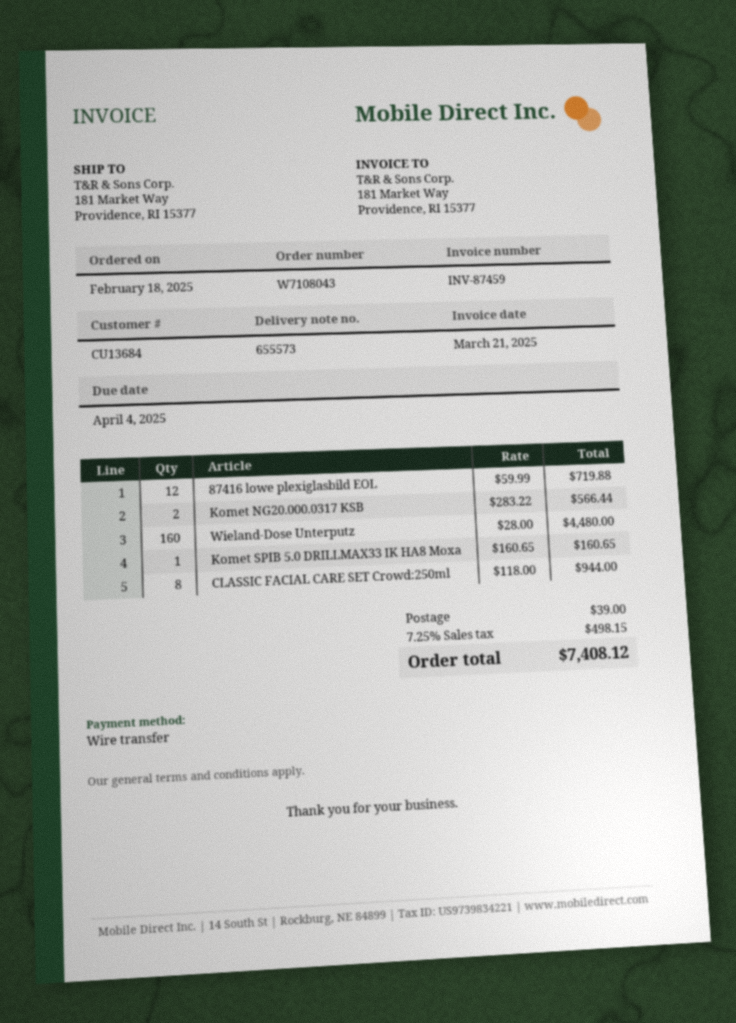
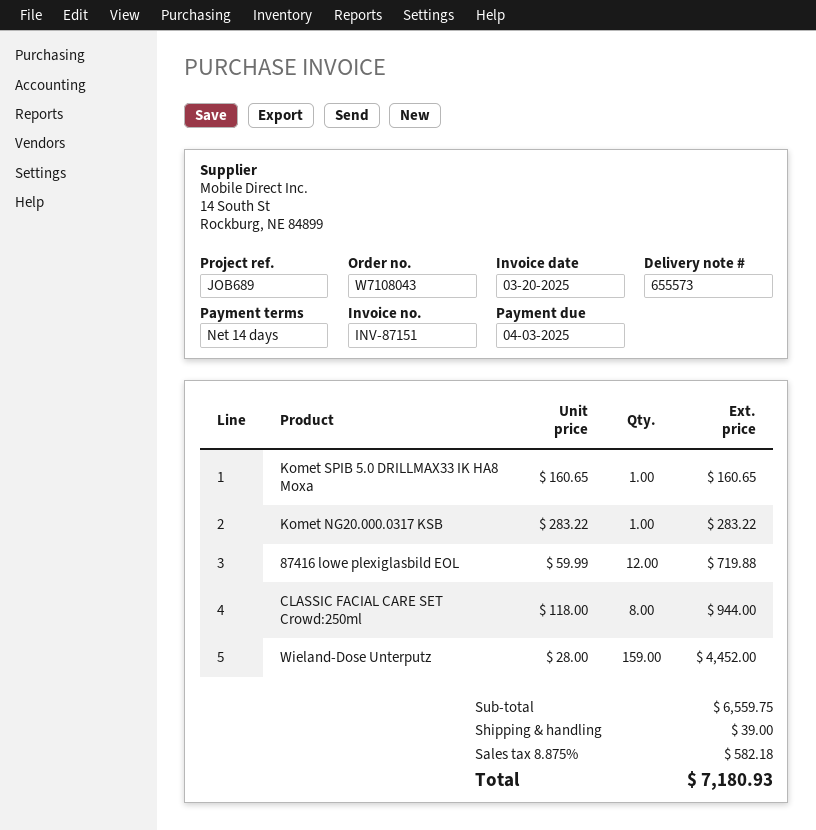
invoice number: INV-87459 -> INV-87151
invoice date: 2025-03-21 -> 2025-03-20
due date: 2025-04-04 -> 2025-04-03
Komet NG20.000.0317 KSB: 2 x 283.22 = 566.44 -> 1 x 283.22 = 283.22
Wieland-Dose Unterputz: 160 x 28.00 = 4480.00 -> 159 x 28.00 = 4452.00
tax: 7.25% = 498.15 -> 8.875% = 582.18
total: 7408.12 -> 7180.93

